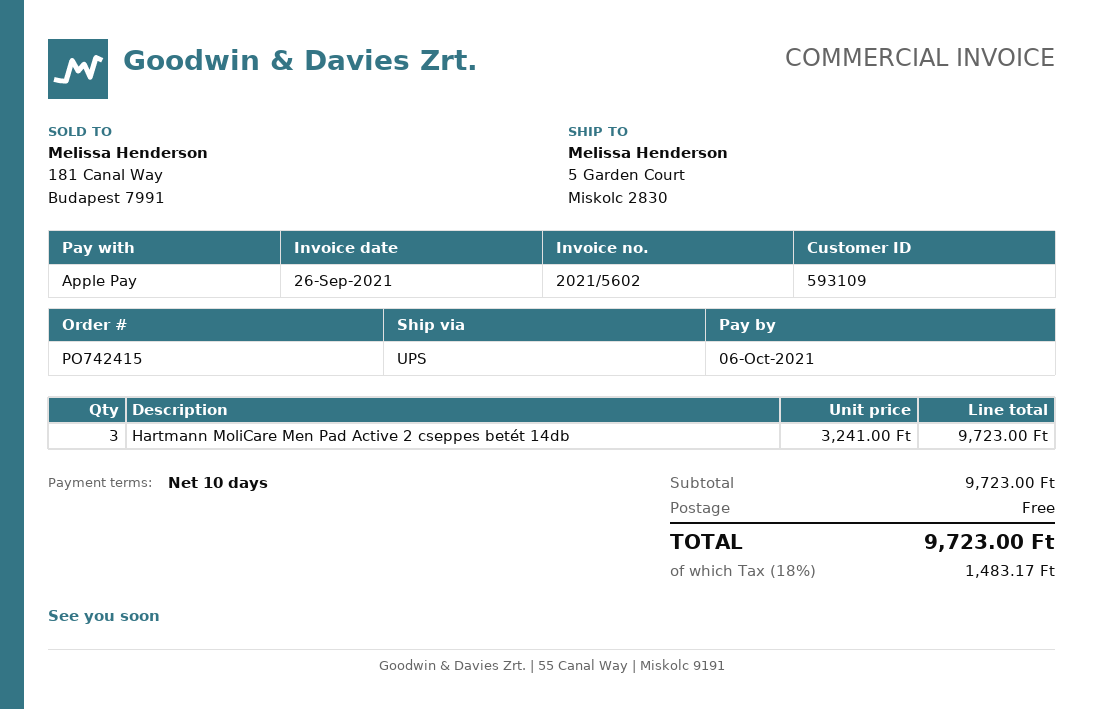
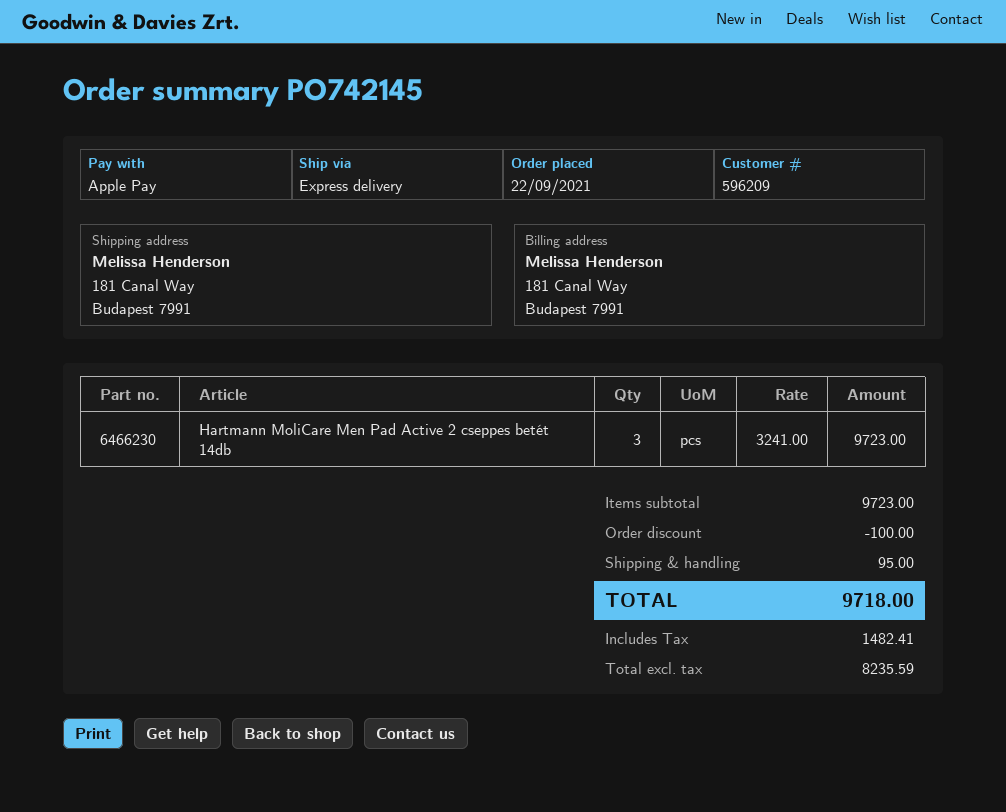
order number: PO742415 -> PO742145
customer number: 593109 -> 596209
shipping method: UPS -> express
ship to: 5 Garden Court, Miskolc 2830 -> 181 Canal Way, Budapest 7991
discount: none -> 100.00
shipping: 0.00 -> 95.00
tax: 1483.17 -> 1482.41
total: 9723.00 -> 9718.00

